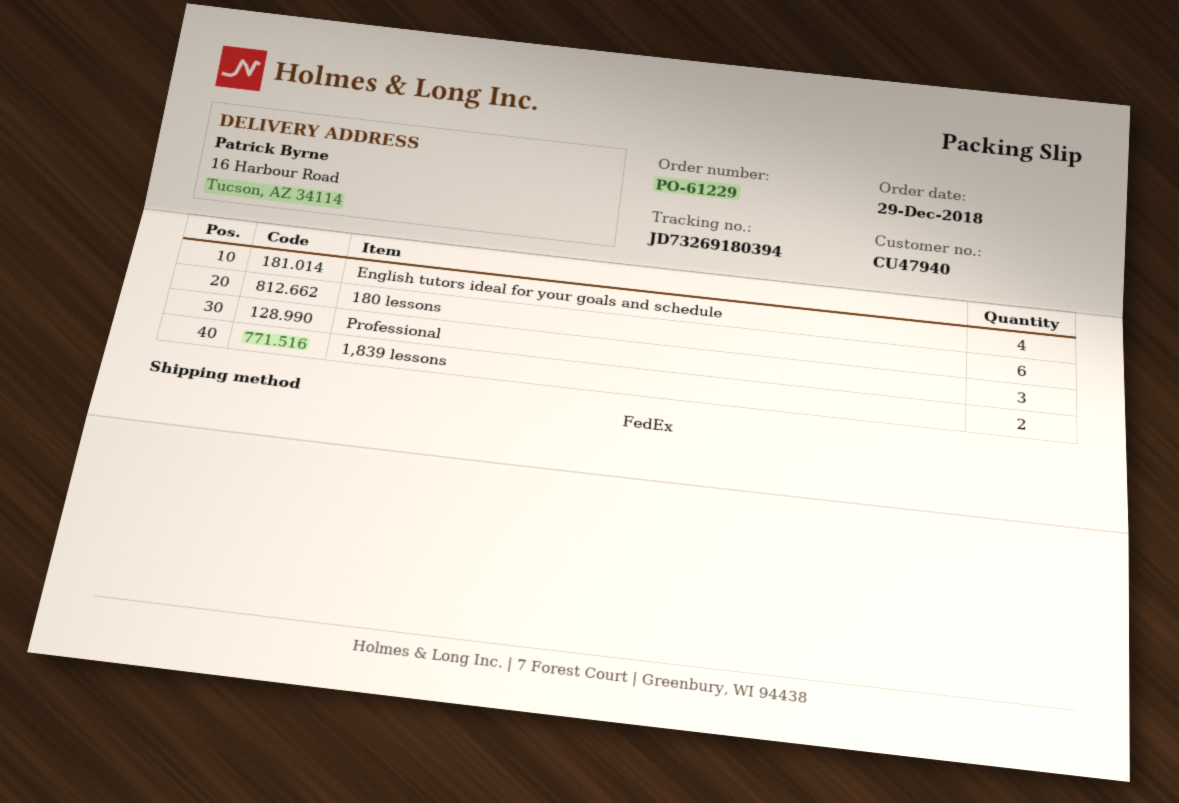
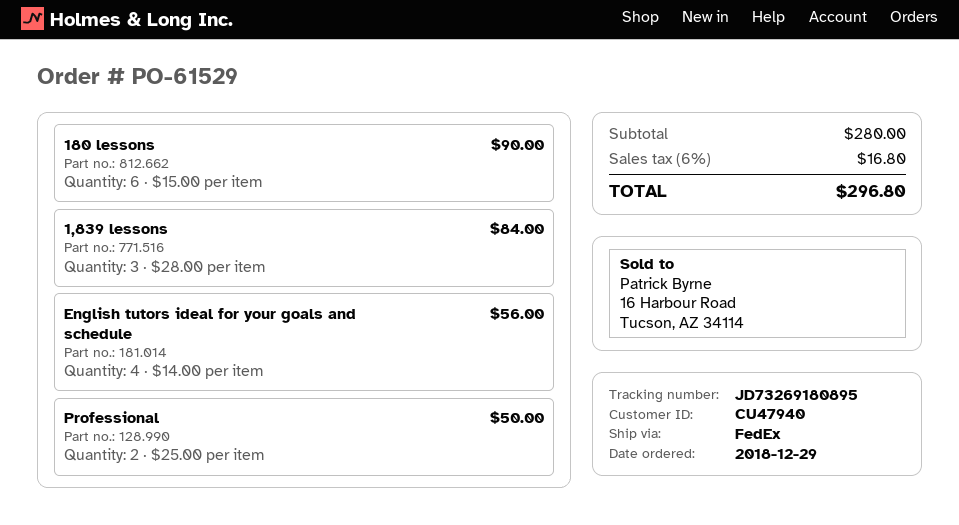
order number: PO-61229 -> PO-61529
tracking number: JD73269180394 -> JD73269180895
Professional: 3 -> 2
1,839 lessons: 2 -> 3

